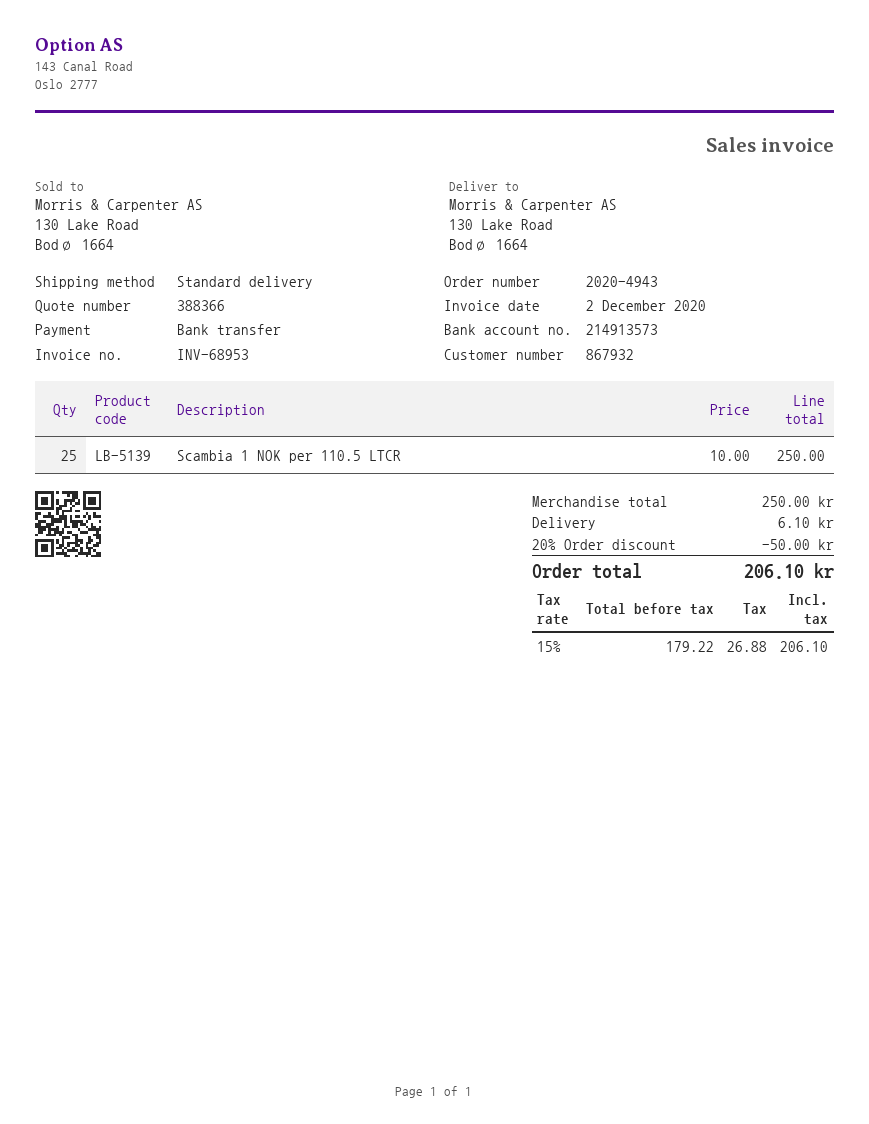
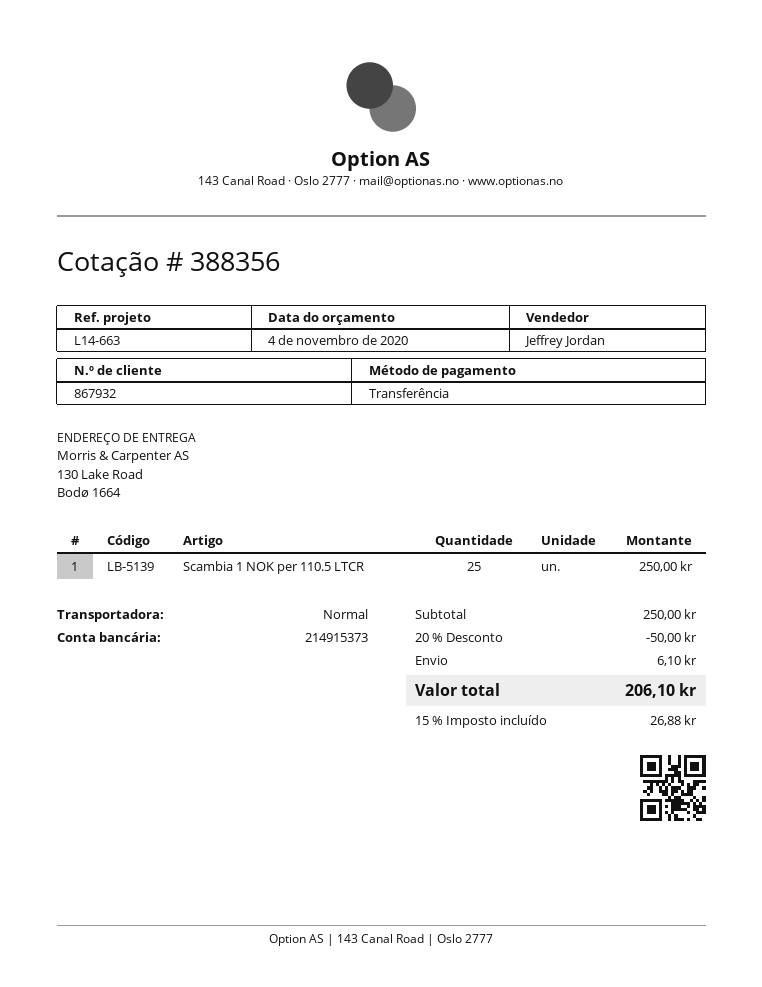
quote number: 388366 -> 388356
bank account: 214913573 -> 214915373

